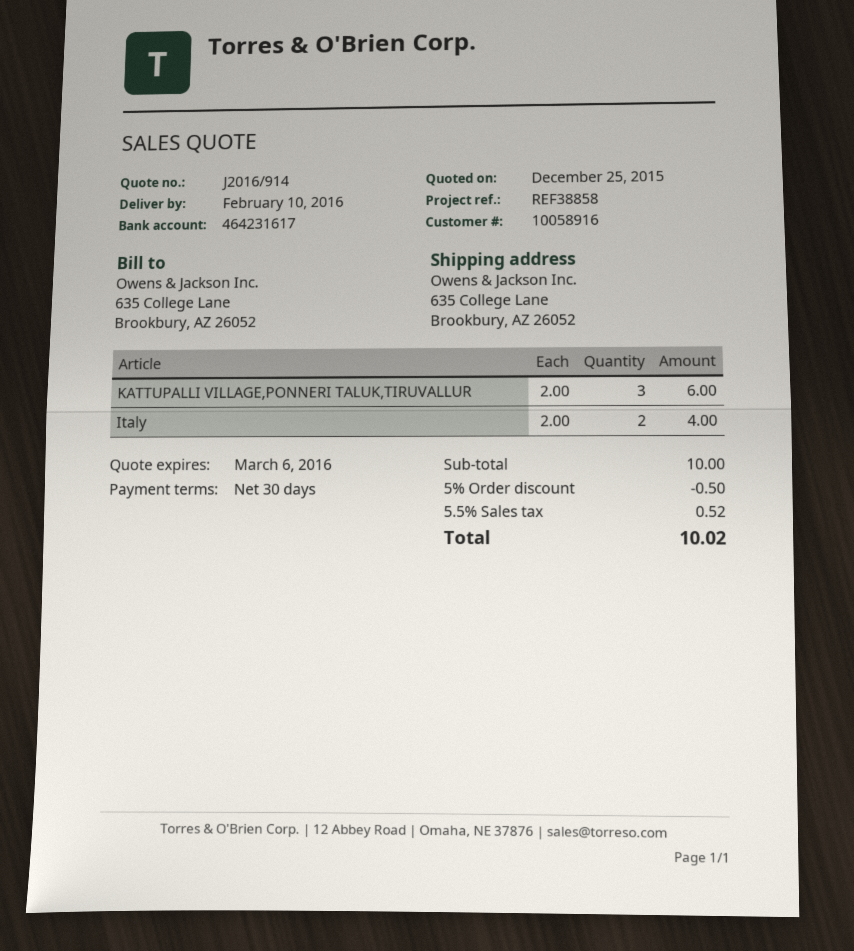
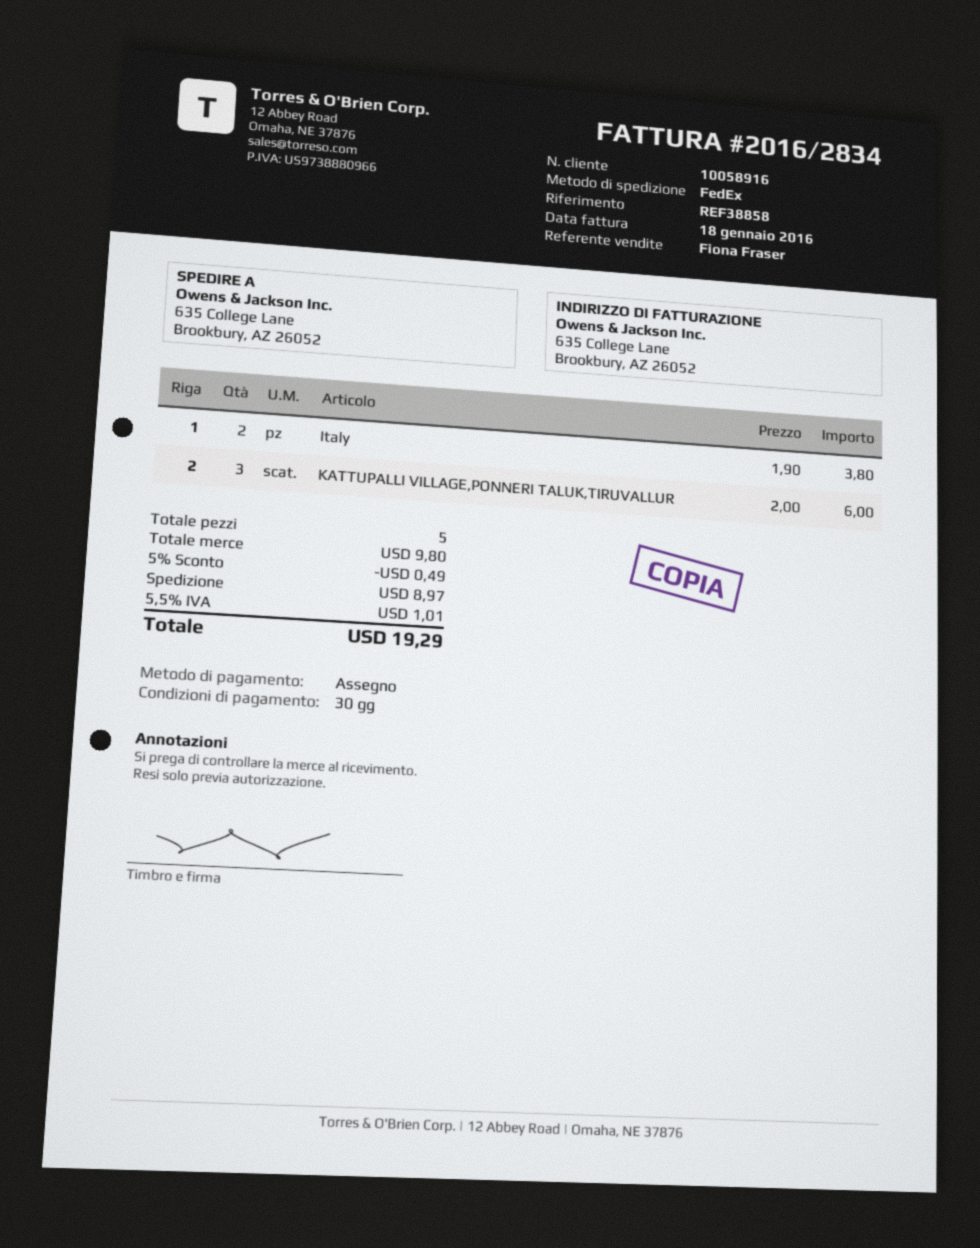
Italy: 2 x 2.00 = 4.00 -> 2 x 1.90 = 3.80
subtotal: 10.00 -> 9.80
discount: 5% = 0.50 -> 5% = 0.49
shipping: none -> 8.97
tax: 5.5% = 0.52 -> 5.5% = 1.01
total: 10.02 -> 19.29

